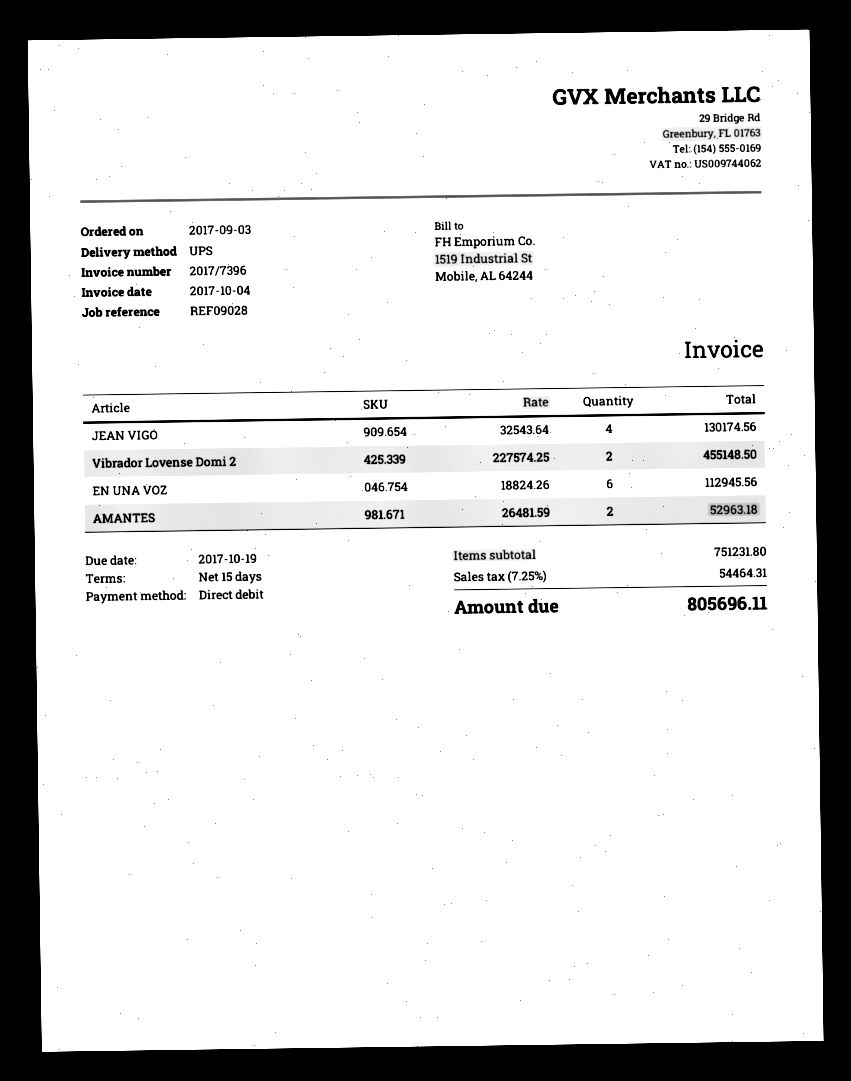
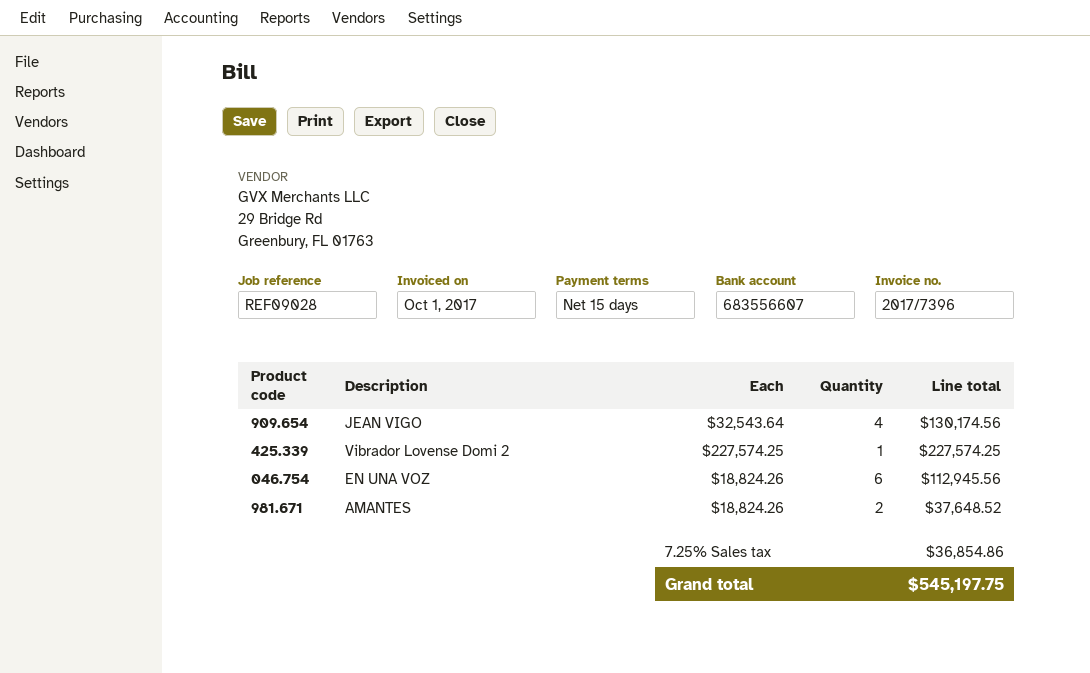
invoice date: 2017-10-04 -> 2017-10-01
Vibrador Lovense Domi 2: 2 x 227574.25 = 455148.50 -> 1 x 227574.25 = 227574.25
AMANTES: 2 x 26481.59 = 52963.18 -> 2 x 18824.26 = 37648.52
tax: 7.25% = 54464.31 -> 7.25% = 36854.86
total: 805696.11 -> 545197.75

